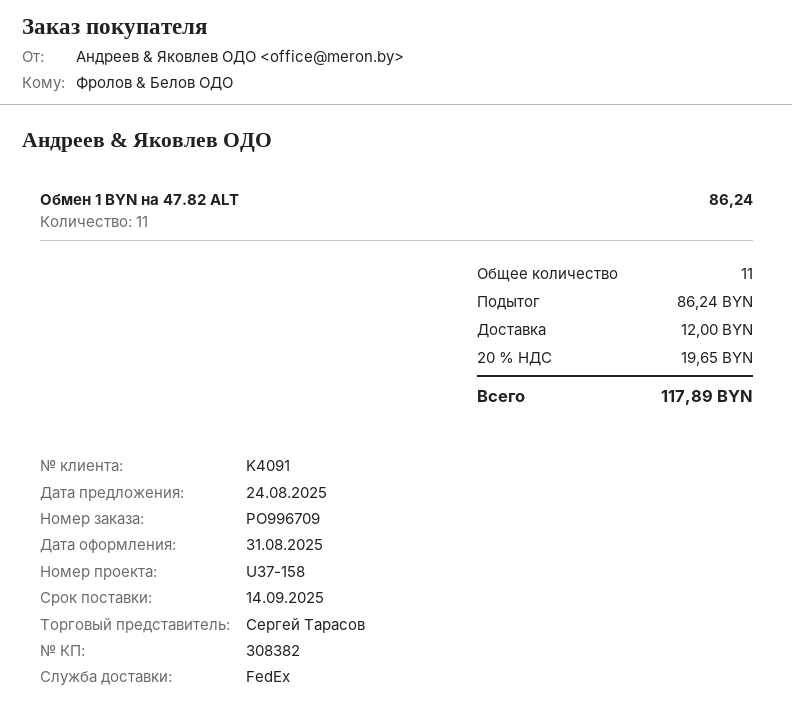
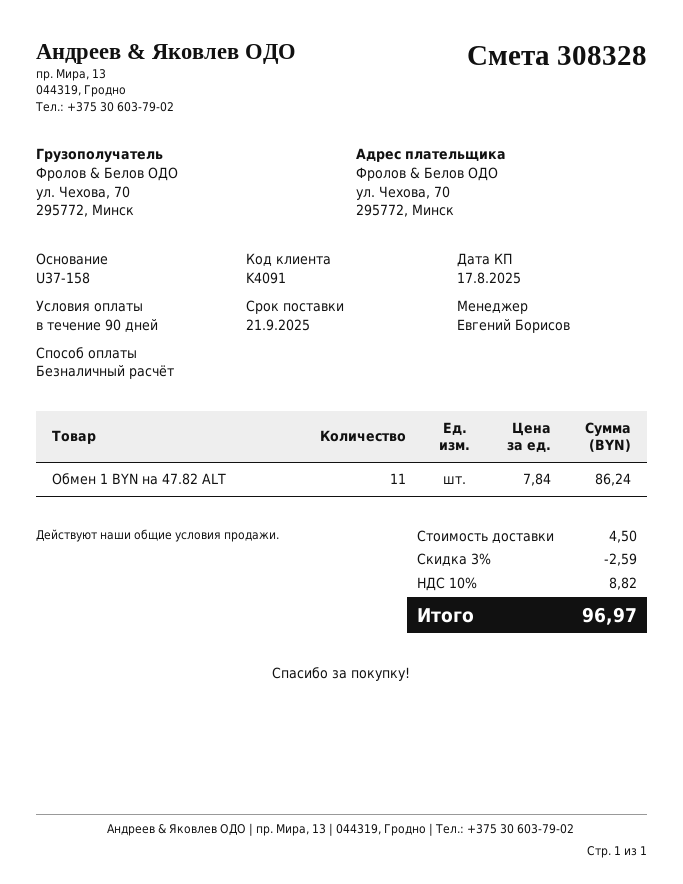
quote number: 308382 -> 308328
quote date: 2025-08-24 -> 2025-08-17
delivery date: 2025-09-14 -> 2025-09-21
sales rep: Сергей Тарасов -> Евгений Борисов
discount: none -> 3% = 2.59
shipping: 12.00 -> 4.50
tax: 20% = 19.65 -> 10% = 8.82
total: 117.89 -> 96.97

